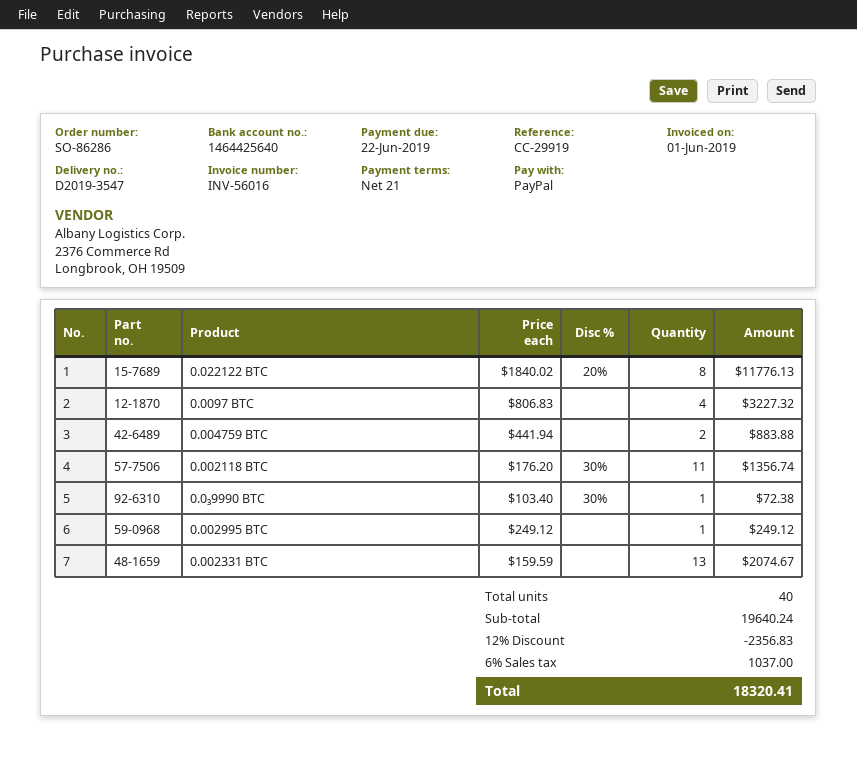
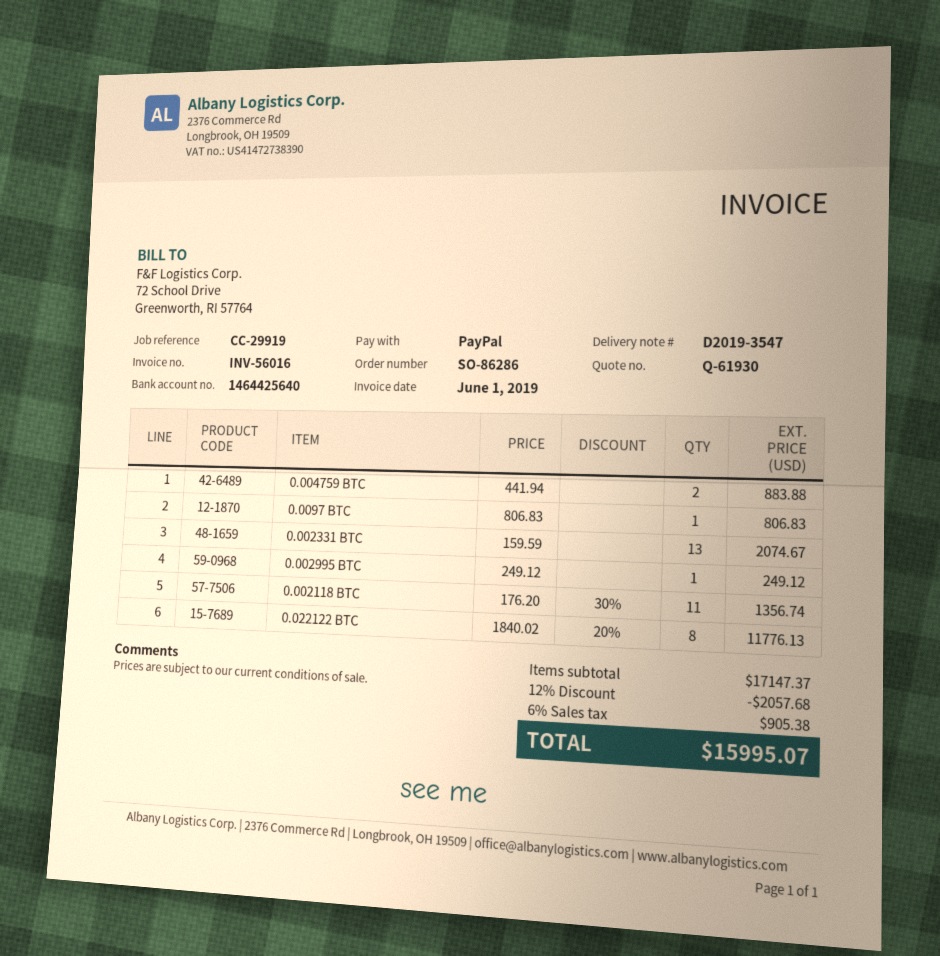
0.0097 BTC: 4 x 806.83 = 3227.32 -> 1 x 806.83 = 806.83
0.0₃9990 BTC: 1 x 103.40 - 30% = 72.38 -> none
subtotal: 19640.24 -> 17147.37
discount: 12% = 2356.83 -> 12% = 2057.68
tax: 6% = 1037.00 -> 6% = 905.38
total: 18320.41 -> 15995.07

